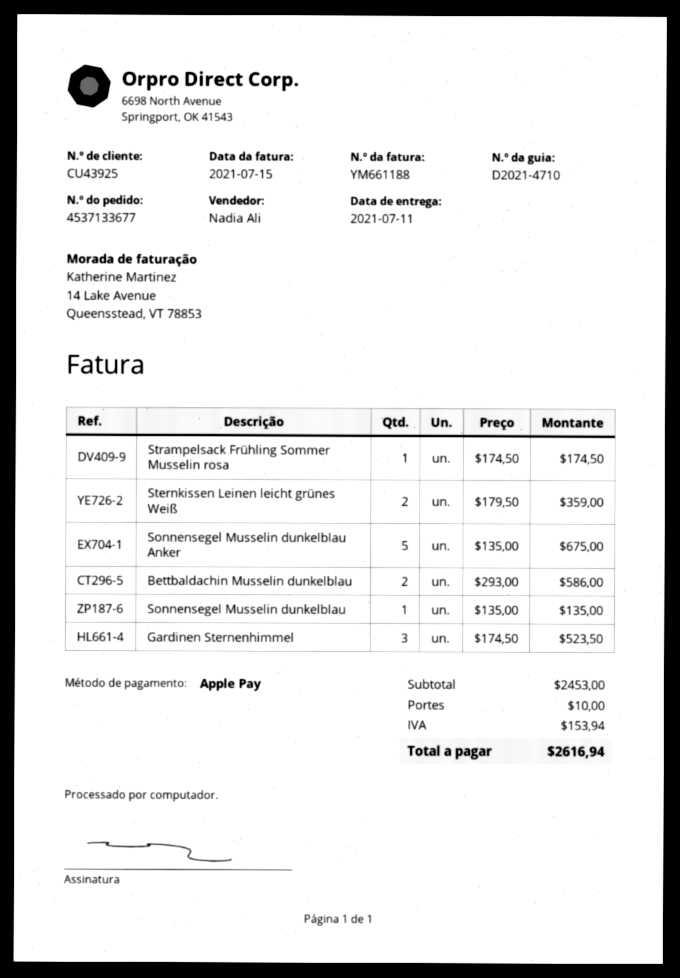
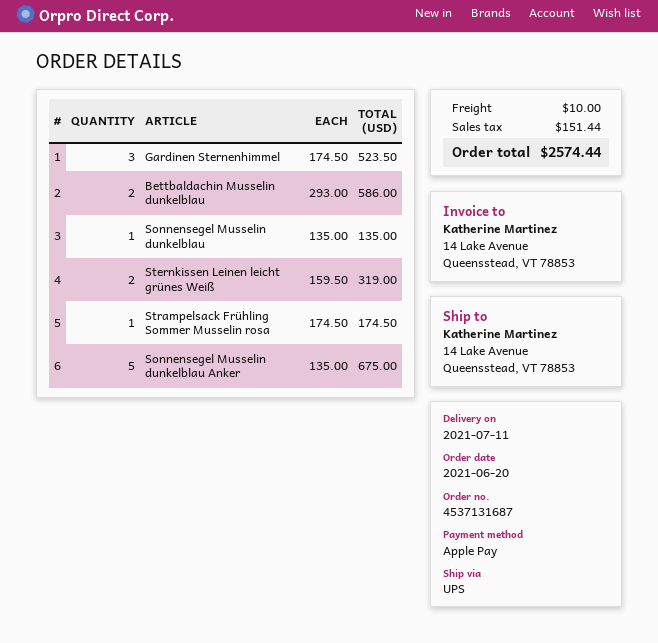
order number: 4537133677 -> 4537131687
Sternkissen Leinen leicht grünes Weiß: 2 x 179.50 = 359.00 -> 2 x 159.50 = 319.00
tax: 153.94 -> 151.44
total: 2616.94 -> 2574.44

